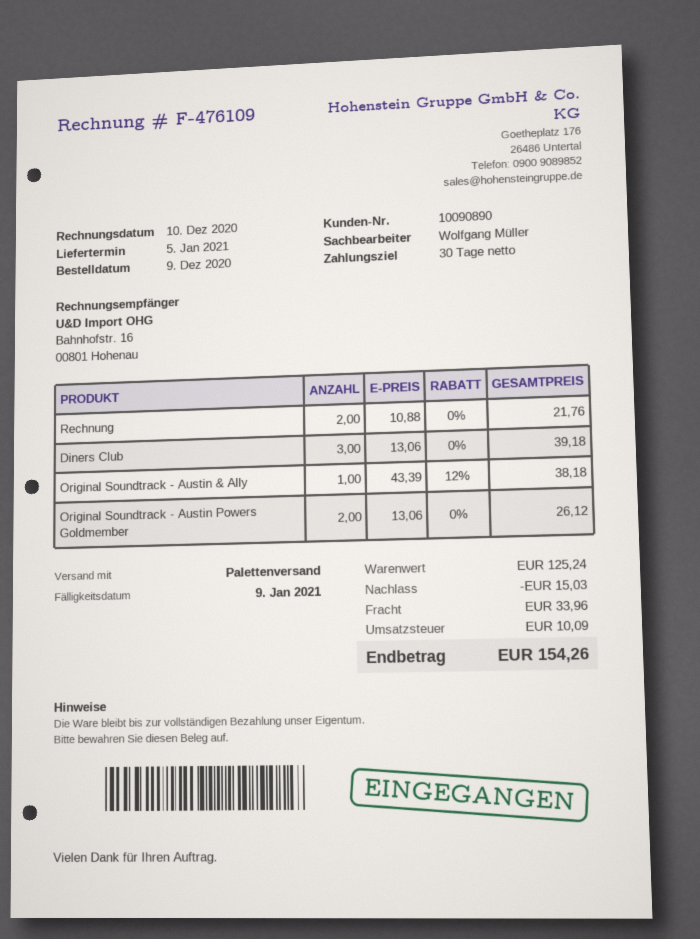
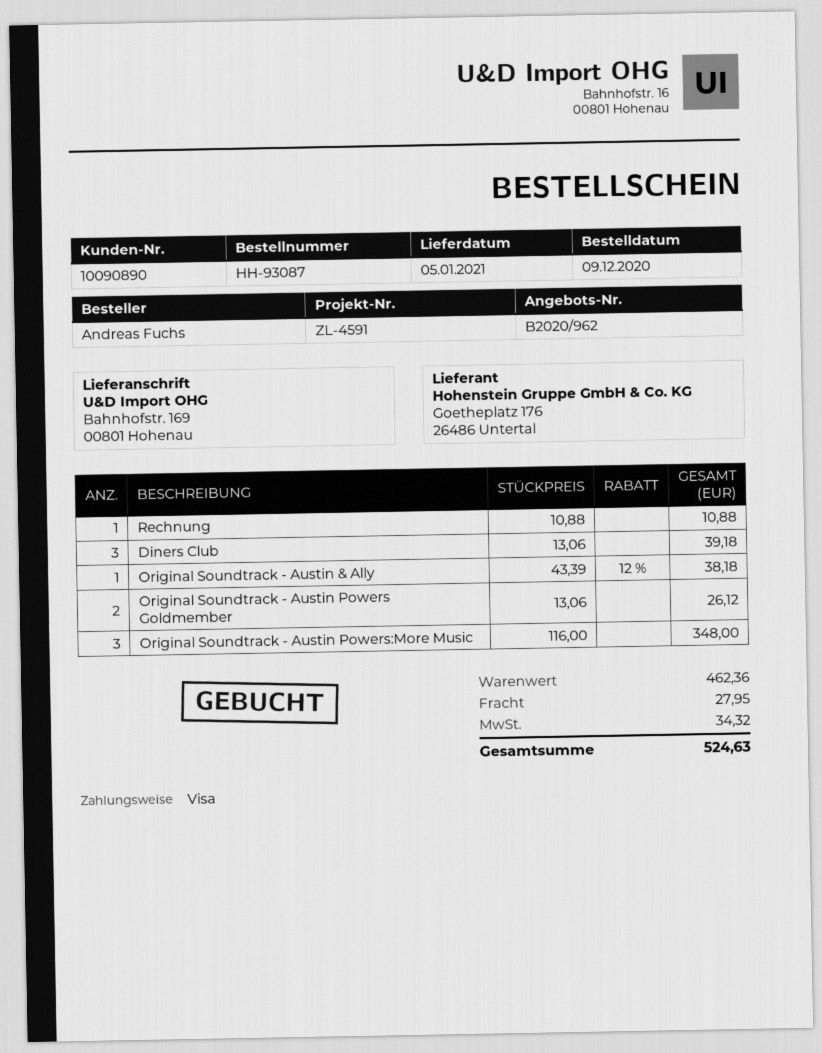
Rechnung: 2 x 10.88 = 21.76 -> 1 x 10.88 = 10.88
Original Soundtrack - Austin Powers:More Music: none -> 3 x 116.00 = 348.00
subtotal: 125.24 -> 462.36
discount: 15.03 -> none
shipping: 33.96 -> 27.95
tax: 10.09 -> 34.32
total: 154.26 -> 524.63

